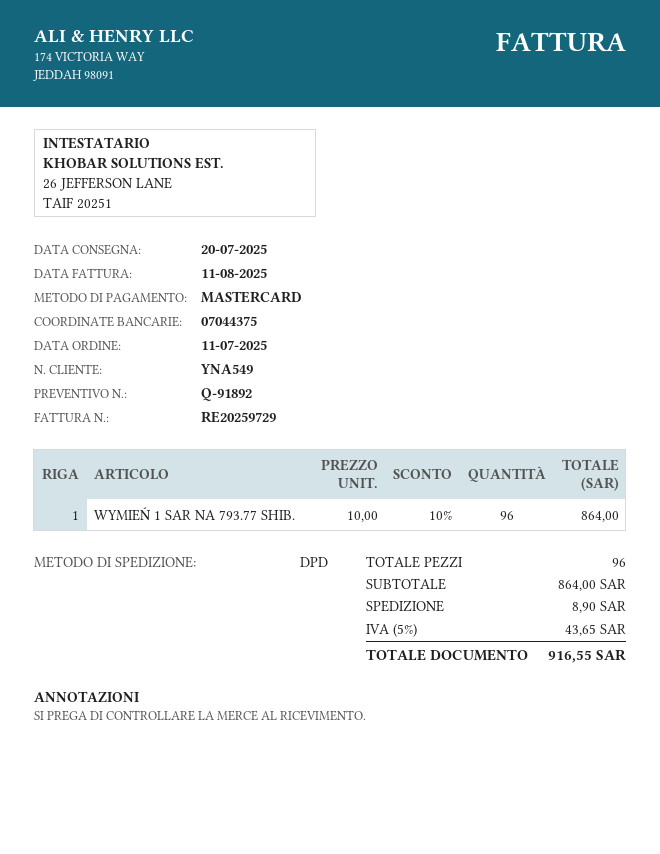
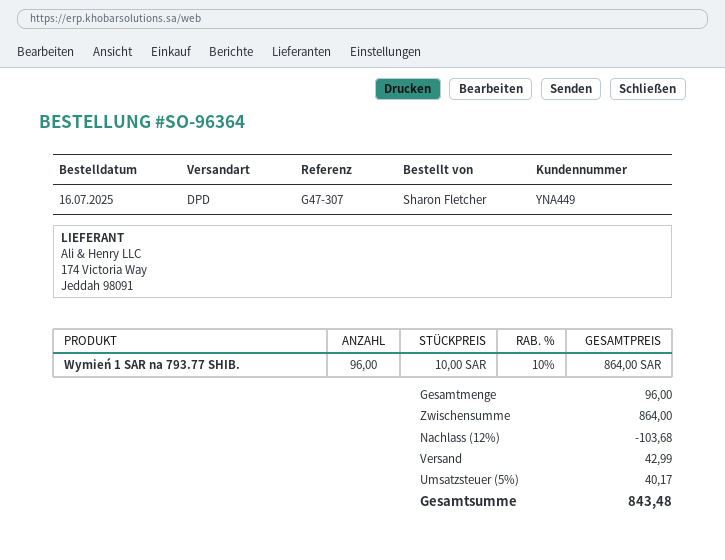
order date: 2025-07-11 -> 2025-07-16
customer number: YNA549 -> YNA449
discount: none -> 12% = 103.68
shipping: 8.90 -> 42.99
tax: 5% = 43.65 -> 5% = 40.17
total: 916.55 -> 843.48

